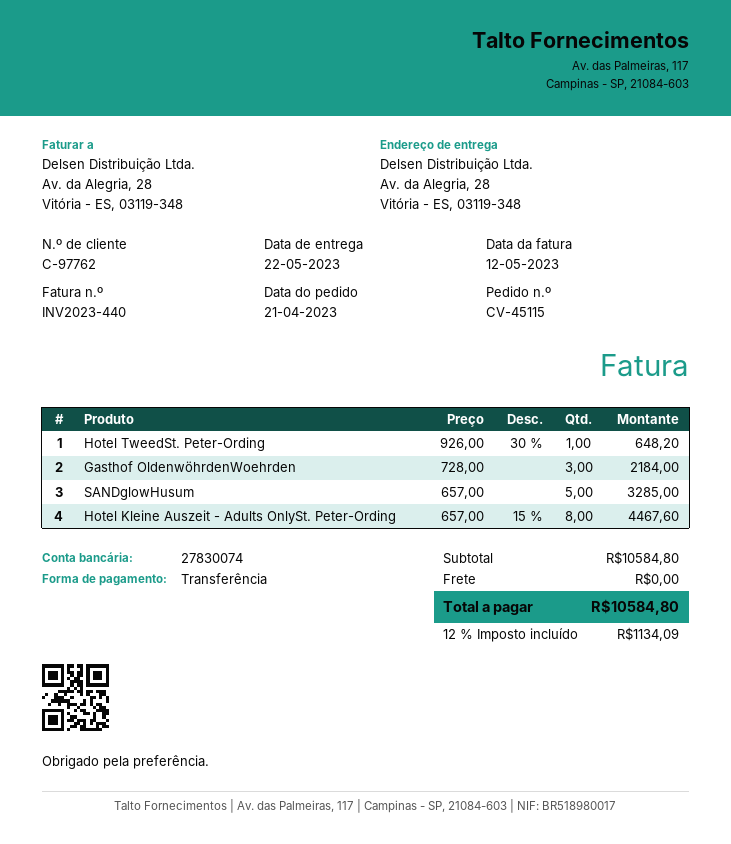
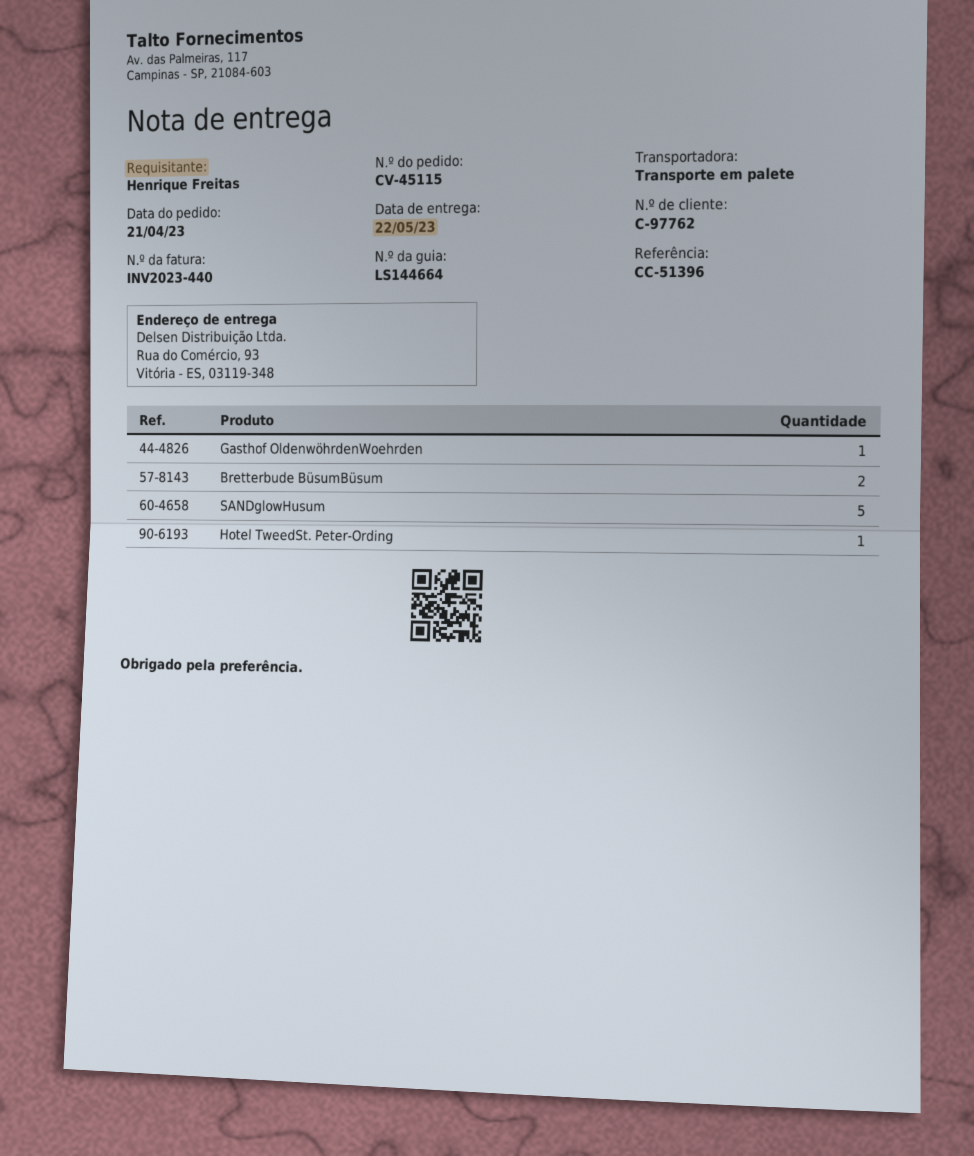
ship to: Av. da Alegria, 28, Vitória - ES, 03119-348 -> Rua do Comércio, 93, Vitória - ES, 03119-348
Gasthof OldenwöhrdenWoehrden: 3 -> 1
Hotel Kleine Auszeit - Adults OnlySt. Peter-Ording: 8 -> none
Bretterbude BüsumBüsum: none -> 2

